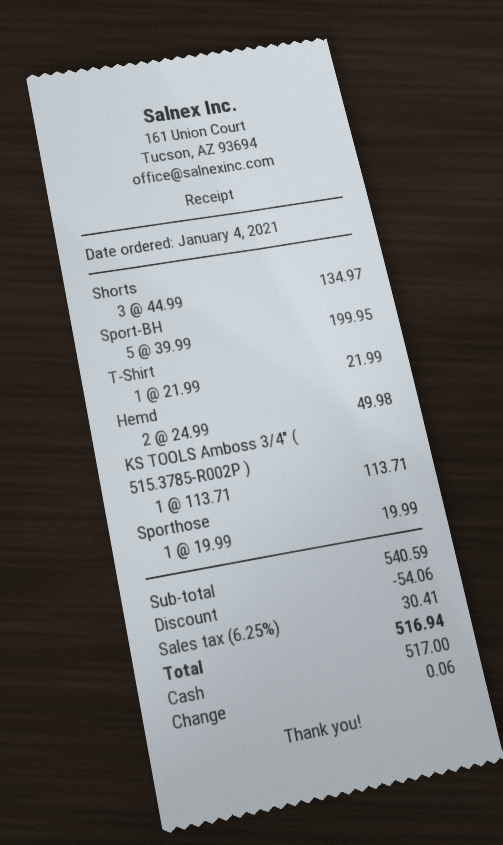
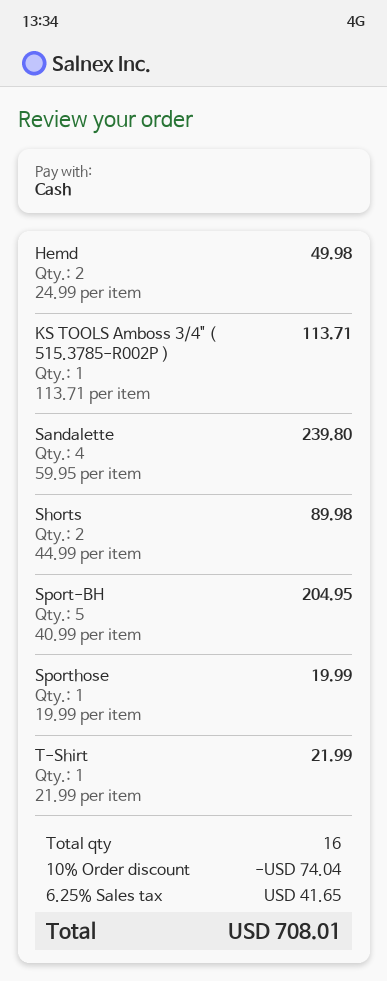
Shorts: 3 x 44.99 = 134.97 -> 2 x 44.99 = 89.98
Sport-BH: 5 x 39.99 = 199.95 -> 5 x 40.99 = 204.95
Sandalette: none -> 4 x 59.95 = 239.80
discount: 54.06 -> 74.04
tax: 6.25% = 30.41 -> 6.25% = 41.65
total: 516.94 -> 708.01

